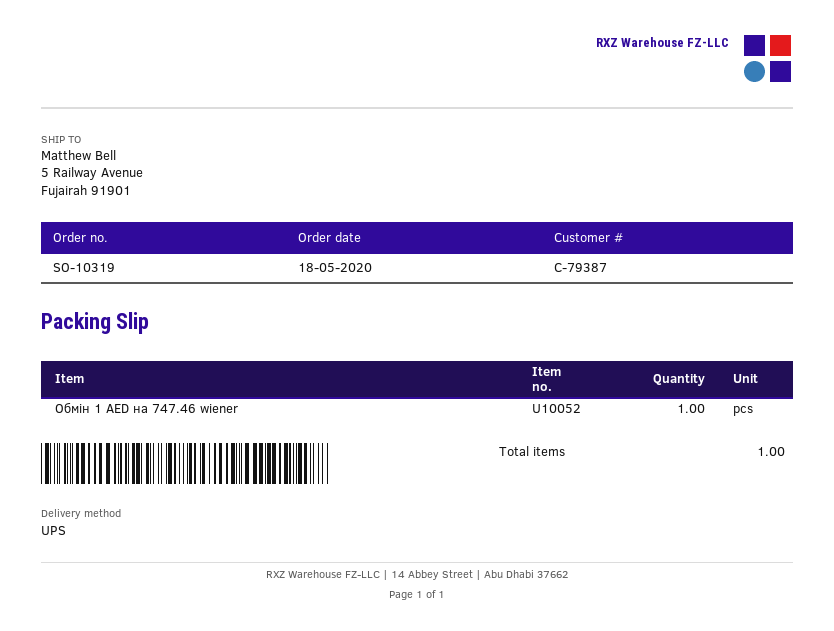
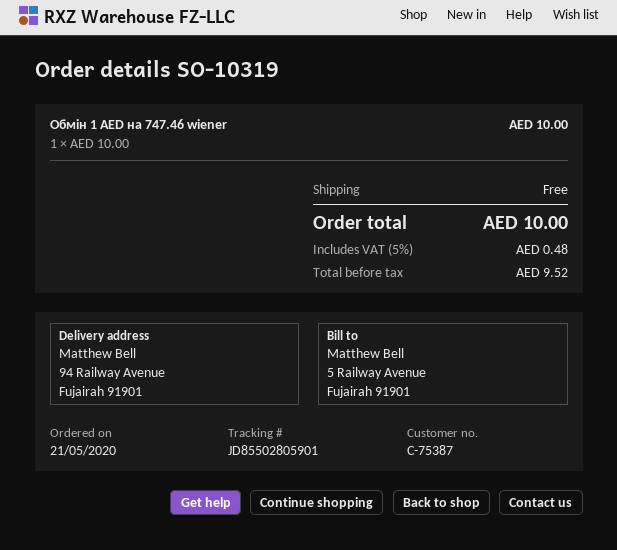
order date: 2020-05-18 -> 2020-05-21
customer number: C-79387 -> C-75387
ship to: 5 Railway Avenue, Fujairah 91901 -> 94 Railway Avenue, Fujairah 91901

